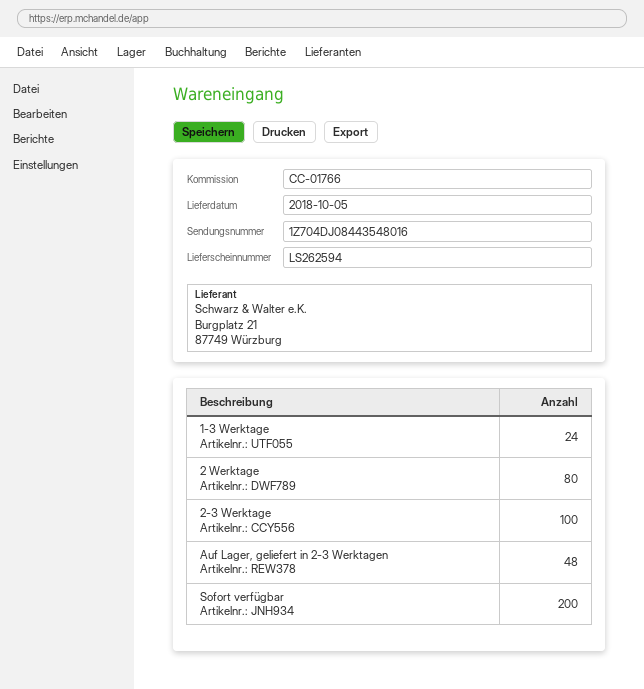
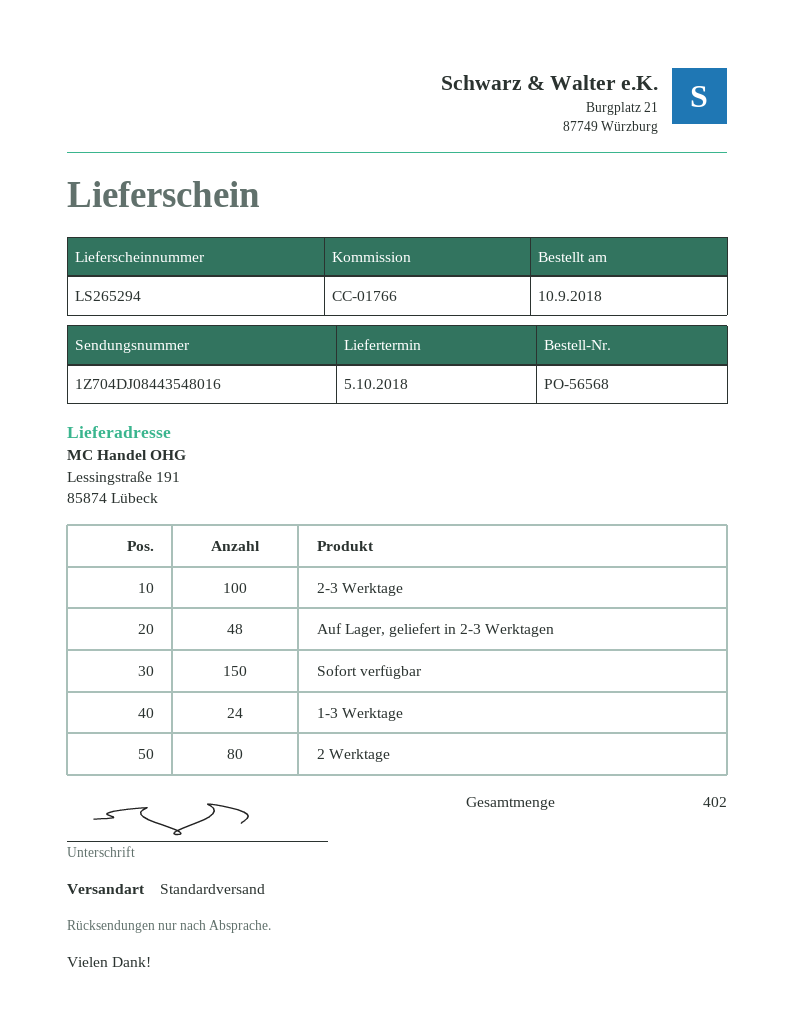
delivery note number: LS262594 -> LS265294
Sofort verfügbar: 200 -> 150

